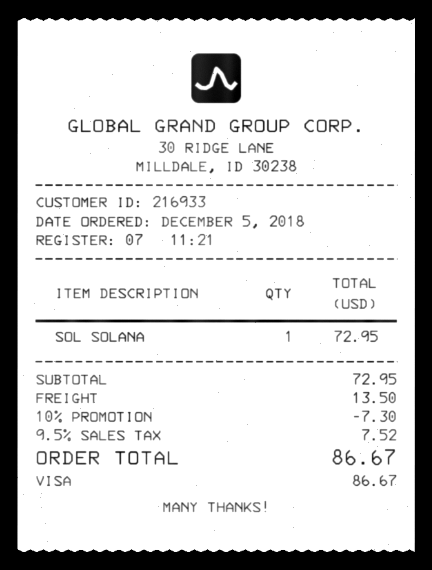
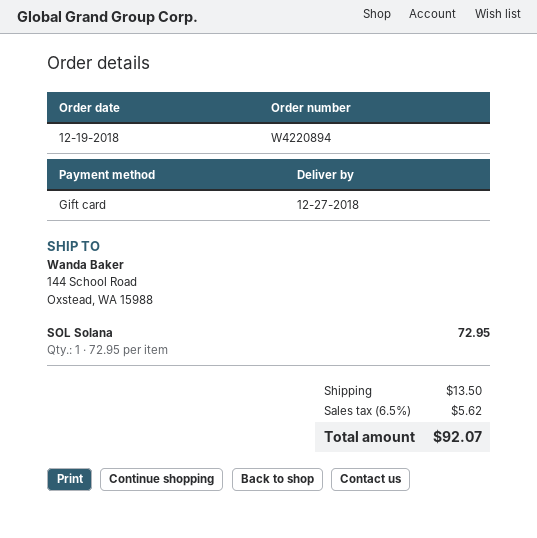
order date: 2018-12-05 -> 2018-12-19
payment method: Visa -> gift card
discount: 10% = 7.30 -> none
tax: 9.5% = 7.52 -> 6.5% = 5.62
total: 86.67 -> 92.07

